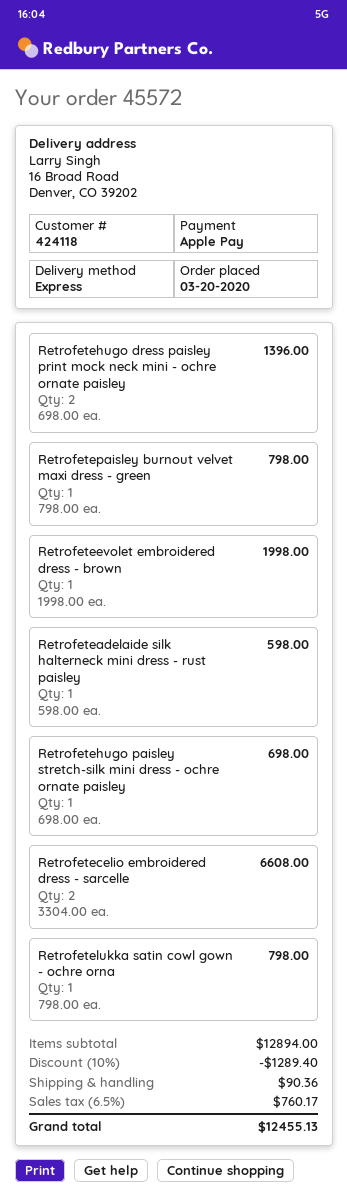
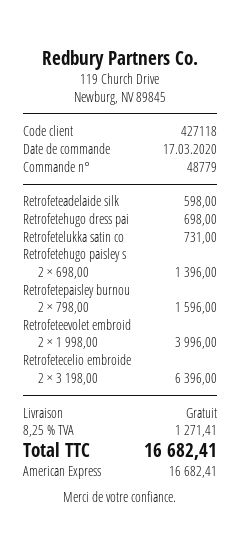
order number: 45572 -> 48779
order date: 2020-03-20 -> 2020-03-17
customer number: 424118 -> 427118
payment method: Apple Pay -> American Express
Retrofetehugo dress paisley print mock neck mini - ochre ornate paisley: 2 x 698.00 = 1396.00 -> 1 x 698.00 = 698.00
Retrofetepaisley burnout velvet maxi dress - green: 1 x 798.00 = 798.00 -> 2 x 798.00 = 1596.00
Retrofeteevolet embroidered dress - brown: 1 x 1998.00 = 1998.00 -> 2 x 1998.00 = 3996.00
Retrofetehugo paisley stretch-silk mini dress - ochre ornate paisley: 1 x 698.00 = 698.00 -> 2 x 698.00 = 1396.00
Retrofetecelio embroidered dress - sarcelle: 2 x 3304.00 = 6608.00 -> 2 x 3198.00 = 6396.00
Retrofetelukka satin cowl gown - ochre orna: 1 x 798.00 = 798.00 -> 1 x 731.00 = 731.00
discount: 10% = 1289.40 -> none
shipping: 90.36 -> 0.00
tax: 6.5% = 760.17 -> 8.25% = 1271.41
total: 12455.13 -> 16682.41

